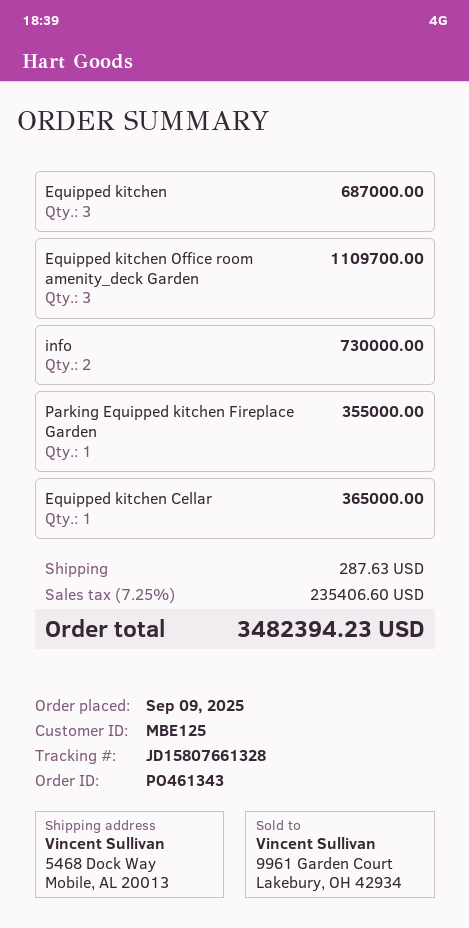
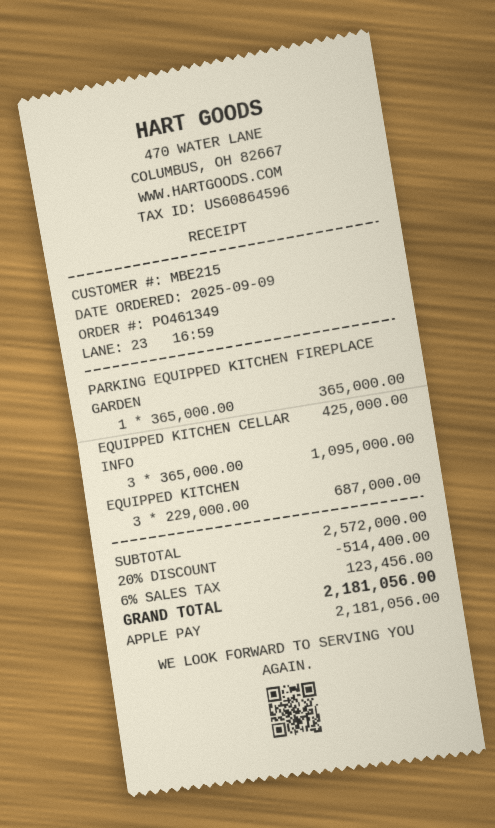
order number: PO461343 -> PO461349
customer number: MBE125 -> MBE215
Equipped kitchen Office room amenity_deck Garden: 3 for 1109700.00 -> none
info: 2 for 730000.00 -> 3 for 1095000.00
Parking Equipped kitchen Fireplace Garden: 1 for 355000.00 -> 1 for 365000.00
Equipped kitchen Cellar: 1 for 365000.00 -> 1 for 425000.00
discount: none -> 20% = 514400.00
shipping: 287.63 -> none
tax: 7.25% = 235406.60 -> 6% = 123456.00
total: 3482394.23 -> 2181056.00

